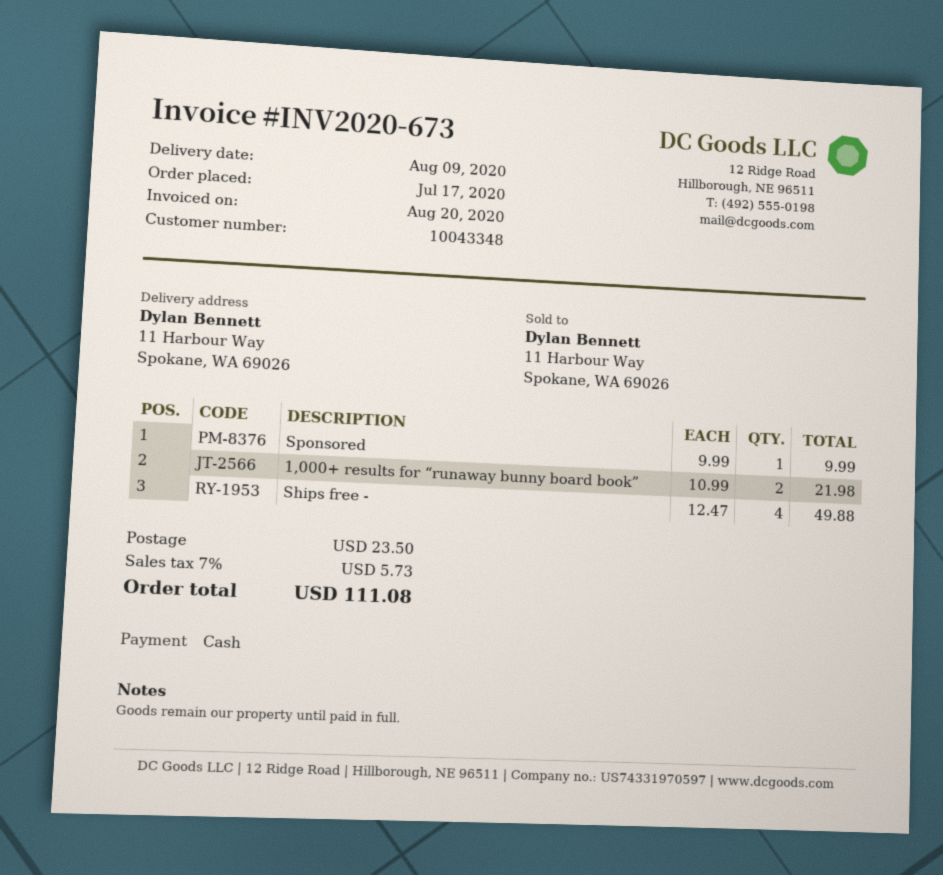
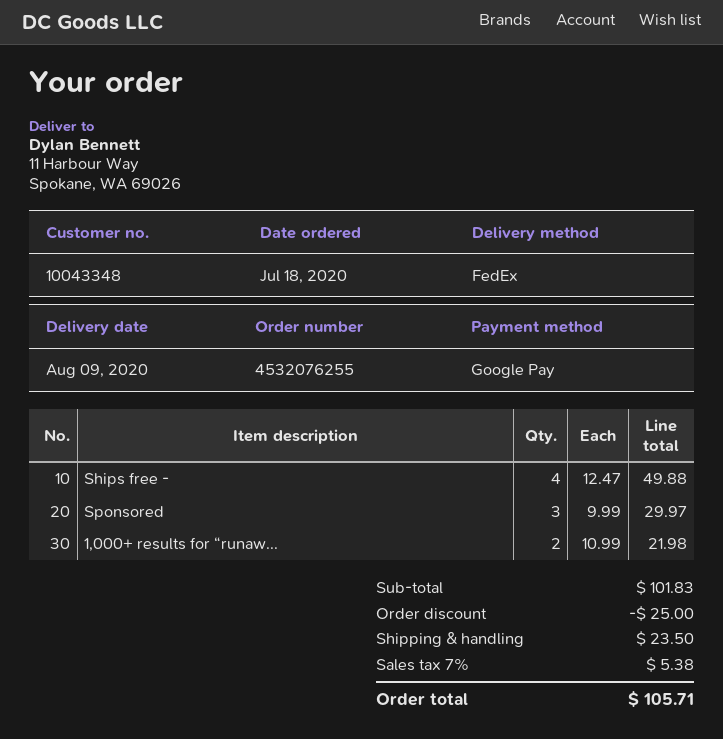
order date: 2020-07-17 -> 2020-07-18
payment method: cash -> Google Pay
Sponsored: 1 x 9.99 = 9.99 -> 3 x 9.99 = 29.97
discount: none -> 25.00
tax: 7% = 5.73 -> 7% = 5.38
total: 111.08 -> 105.71

